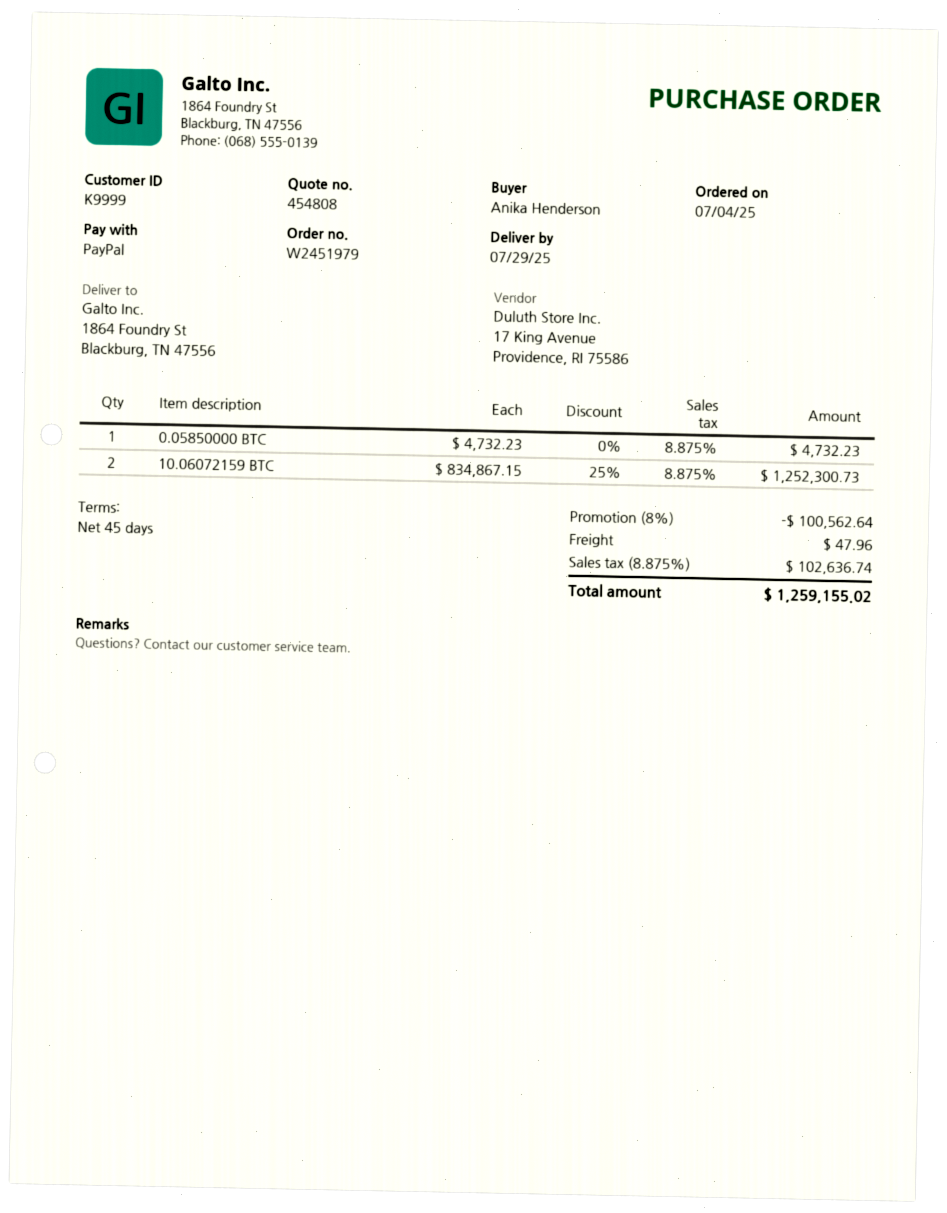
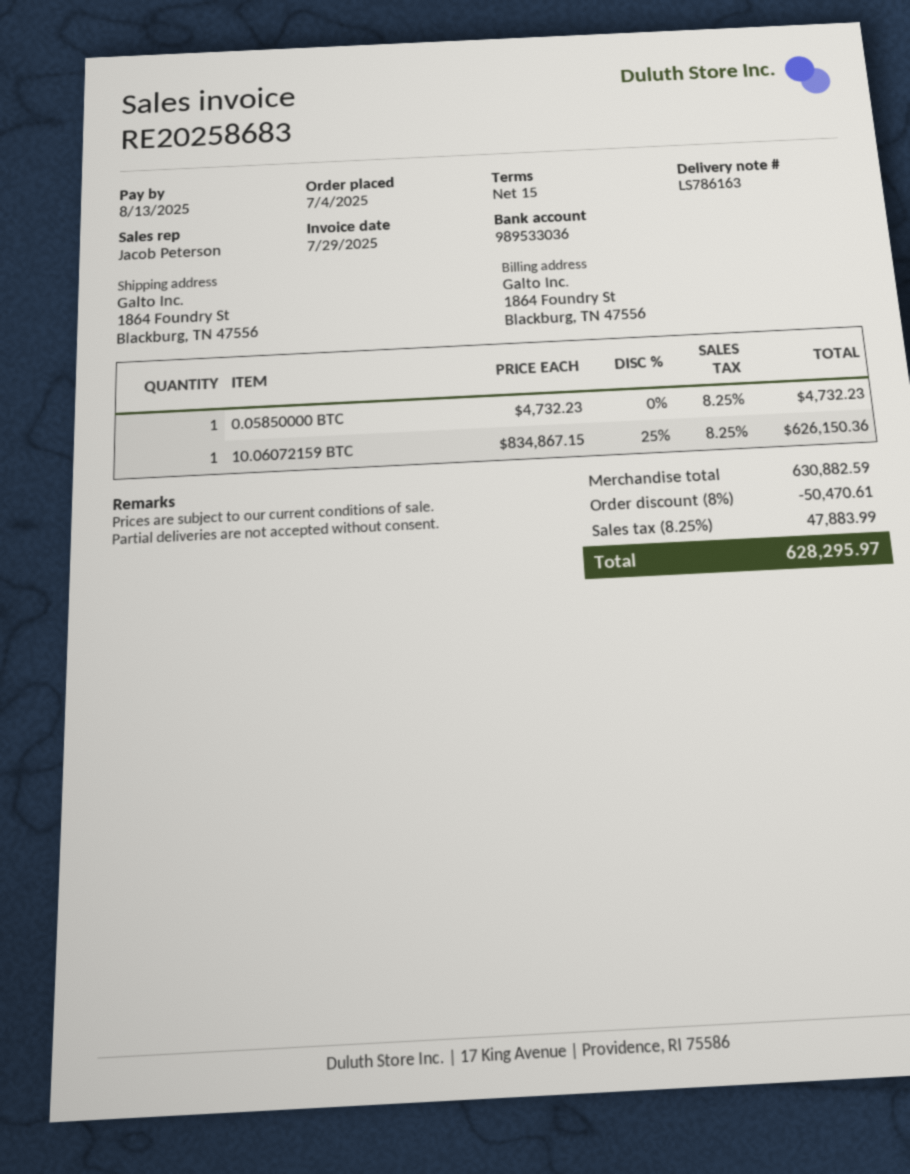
payment terms: 45 days -> 15 days
10.06072159 BTC: 2 x 834867.15 - 25% = 1252300.73 -> 1 x 834867.15 - 25% = 626150.36
discount: 8% = 100562.64 -> 8% = 50470.61
shipping: 47.96 -> none
tax: 8.875% = 102636.74 -> 8.25% = 47883.99
total: 1259155.02 -> 628295.97

